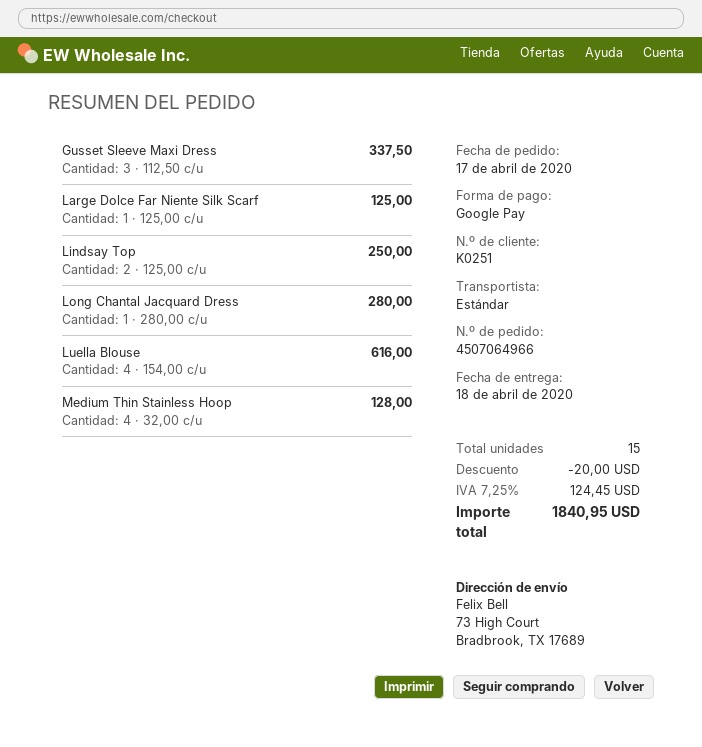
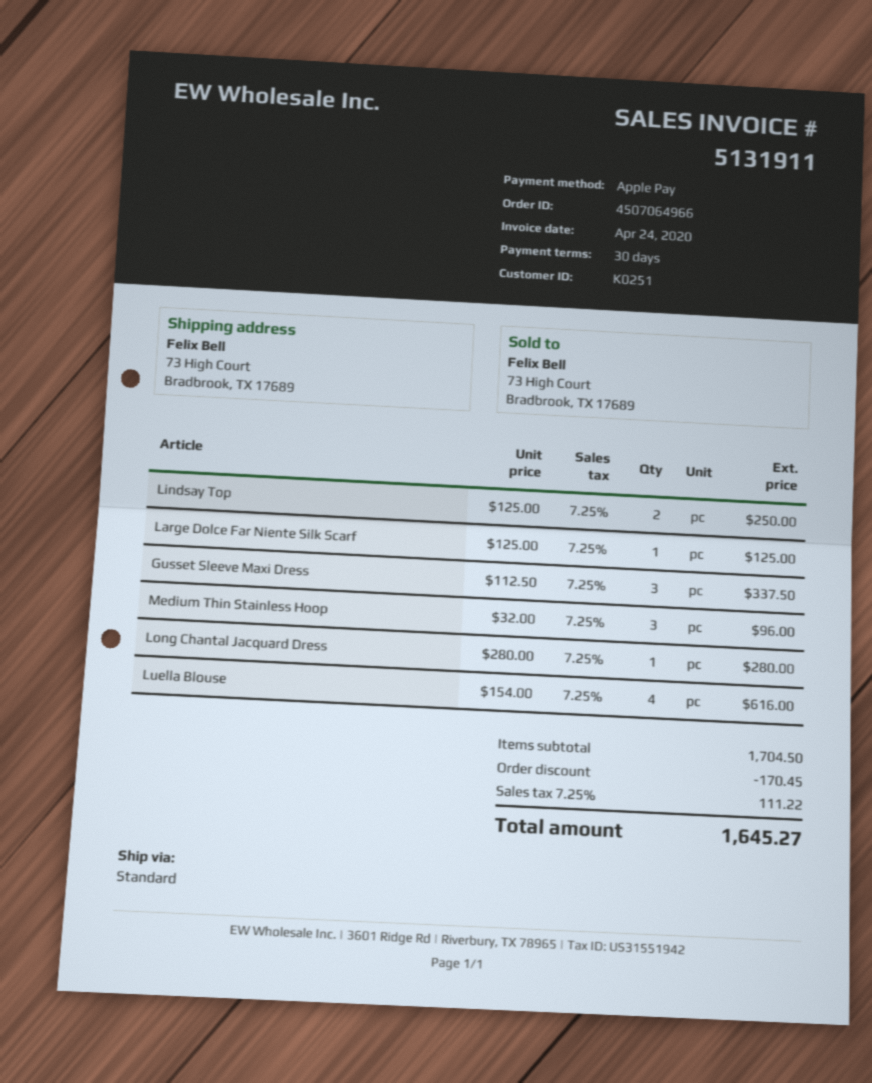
payment method: Google Pay -> Apple Pay
Medium Thin Stainless Hoop: 4 x 32.00 = 128.00 -> 3 x 32.00 = 96.00
discount: 20.00 -> 170.45
tax: 7.25% = 124.45 -> 7.25% = 111.22
total: 1840.95 -> 1645.27

